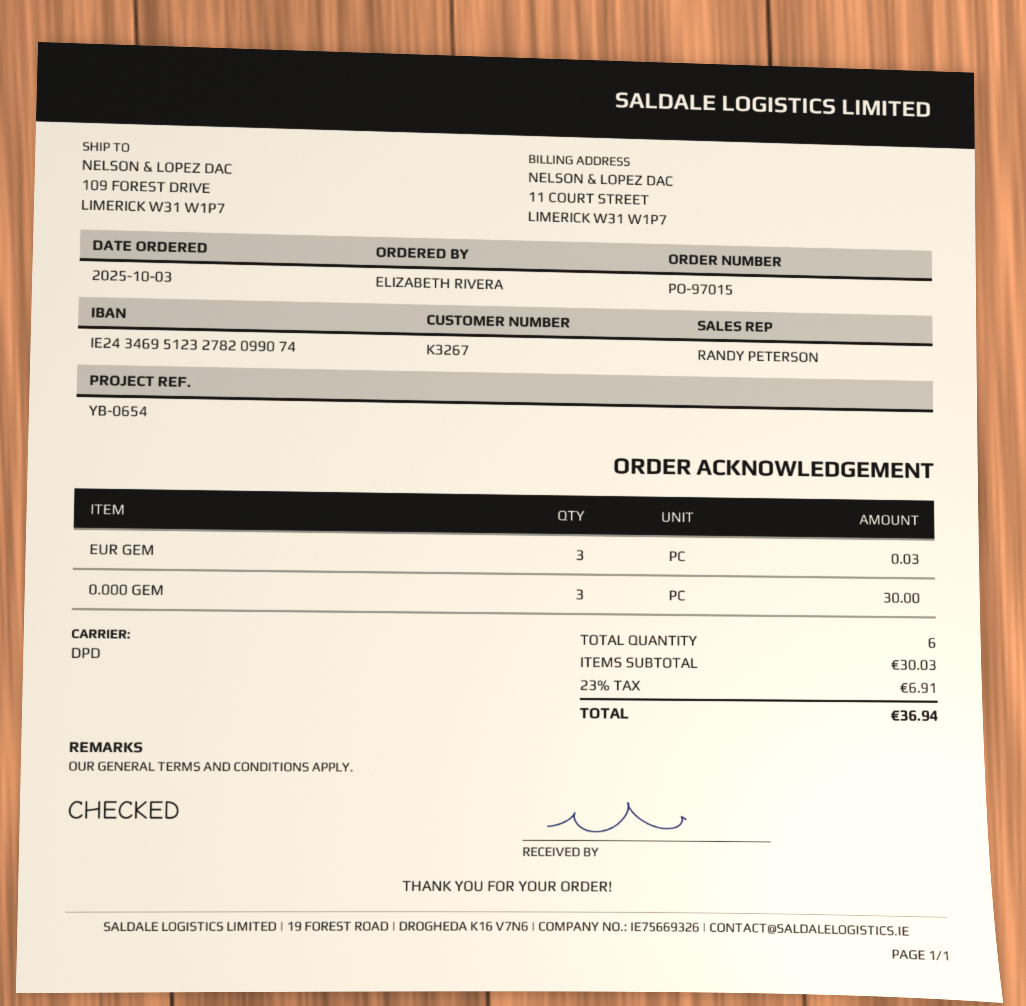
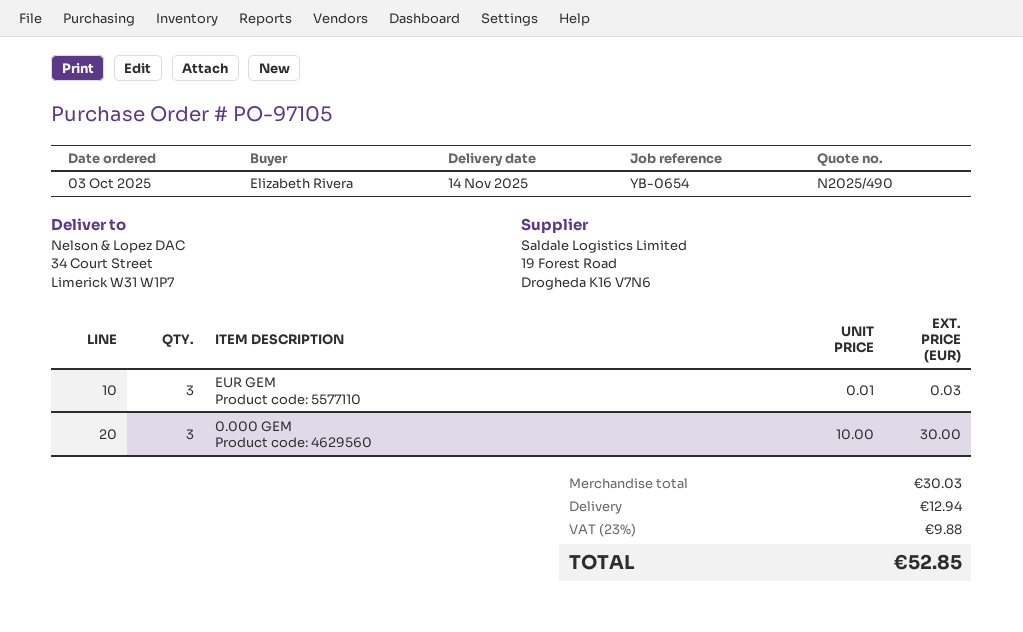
order number: PO-97015 -> PO-97105
ship to: 109 FOREST DRIVE, LIMERICK W31 W1P7 -> 34 Court Street, Limerick W31 W1P7
shipping: none -> 12.94
tax: 23% = 6.91 -> 23% = 9.88
total: 36.94 -> 52.85

